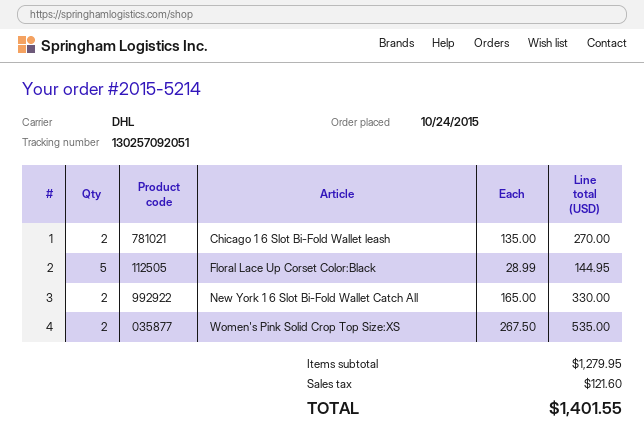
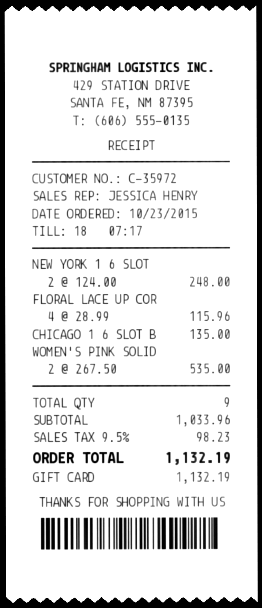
order date: 2015-10-24 -> 2015-10-23
Chicago 1 6 Slot Bi-Fold Wallet leash: 2 x 135.00 = 270.00 -> 1 x 135.00 = 135.00
Floral Lace Up Corset Color:Black: 5 x 28.99 = 144.95 -> 4 x 28.99 = 115.96
New York 1 6 Slot Bi-Fold Wallet Catch All: 2 x 165.00 = 330.00 -> 2 x 124.00 = 248.00
subtotal: 1279.95 -> 1033.96
tax: 121.60 -> 98.23
total: 1401.55 -> 1132.19

